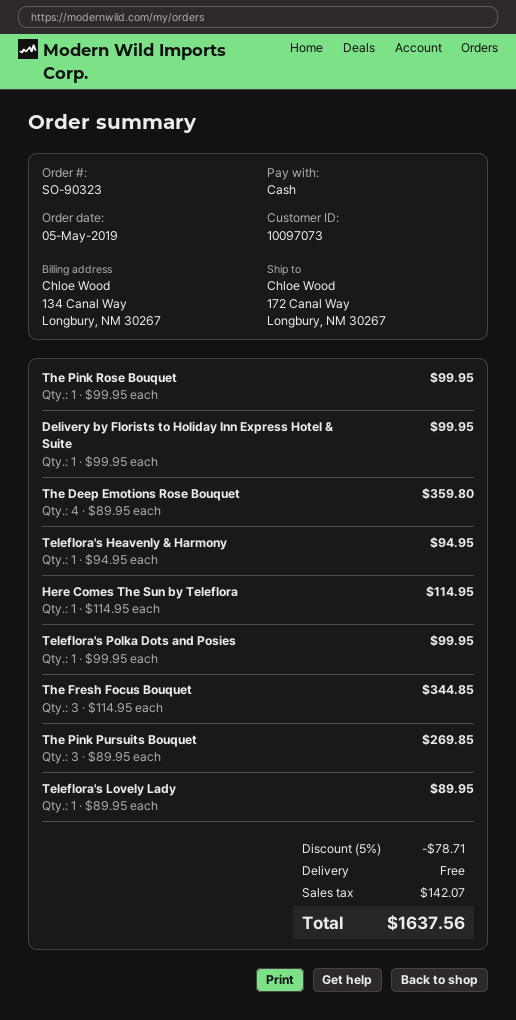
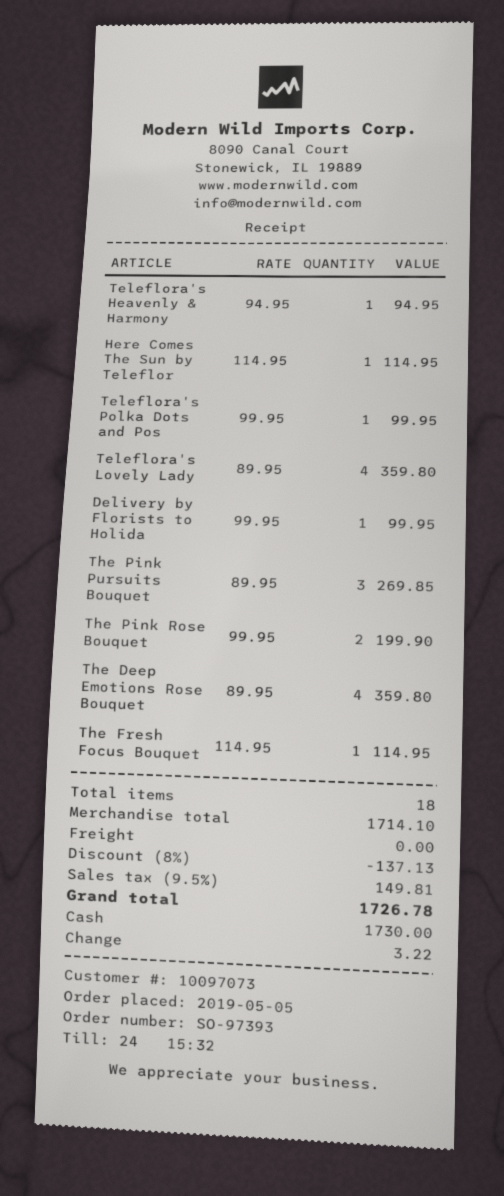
order number: SO-90323 -> SO-97393
The Pink Rose Bouquet: 1 x 99.95 = 99.95 -> 2 x 99.95 = 199.90
The Fresh Focus Bouquet: 3 x 114.95 = 344.85 -> 1 x 114.95 = 114.95
Teleflora's Lovely Lady: 1 x 89.95 = 89.95 -> 4 x 89.95 = 359.80
discount: 5% = 78.71 -> 8% = 137.13
tax: 142.07 -> 149.81
total: 1637.56 -> 1726.78

